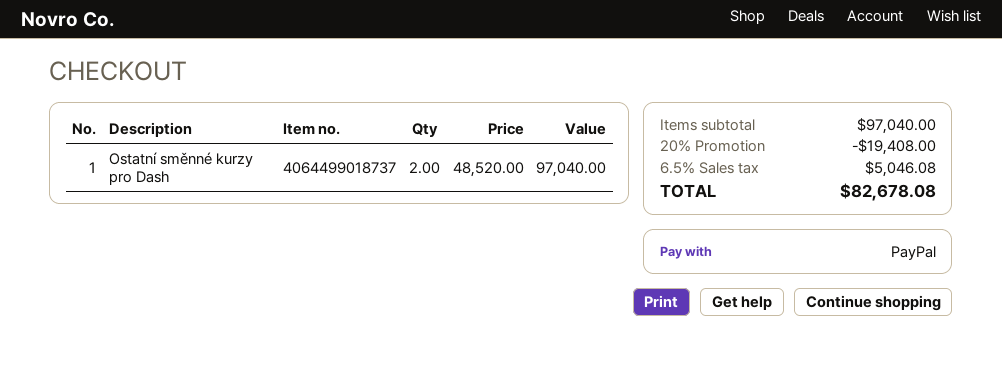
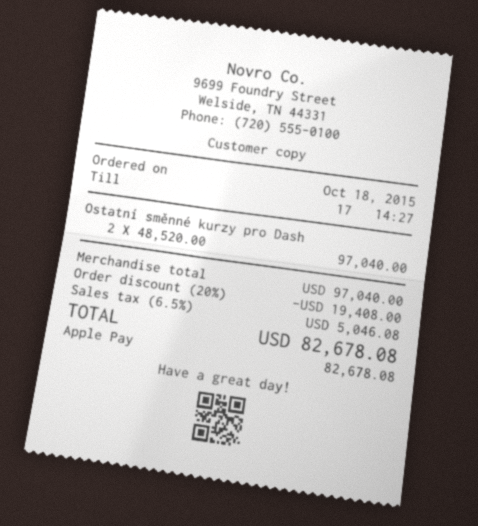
payment method: PayPal -> Apple Pay

